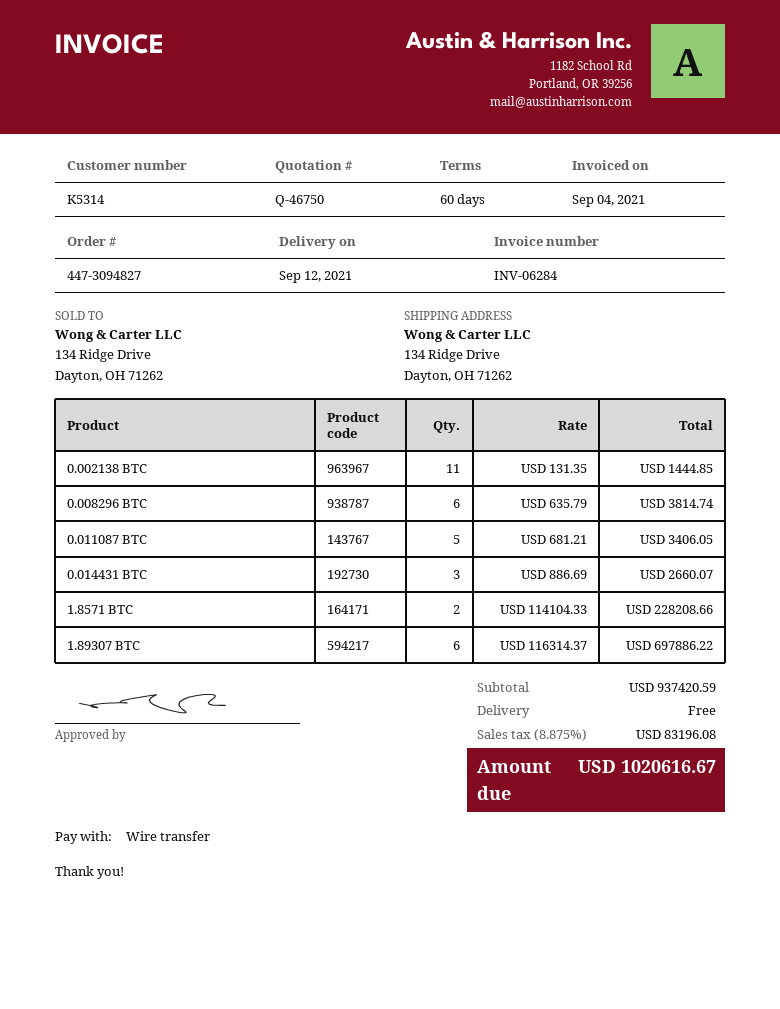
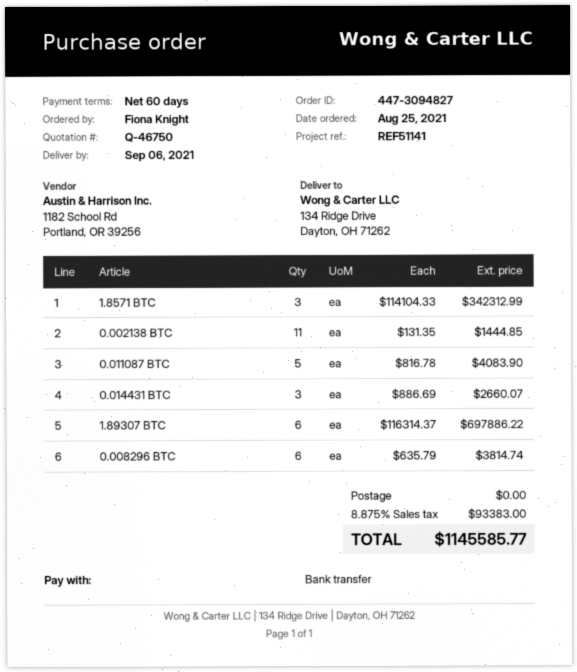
delivery date: 2021-09-12 -> 2021-09-06
0.011087 BTC: 5 x 681.21 = 3406.05 -> 5 x 816.78 = 4083.90
1.8571 BTC: 2 x 114104.33 = 228208.66 -> 3 x 114104.33 = 342312.99
tax: 8.875% = 83196.08 -> 8.875% = 93383.00
total: 1020616.67 -> 1145585.77

